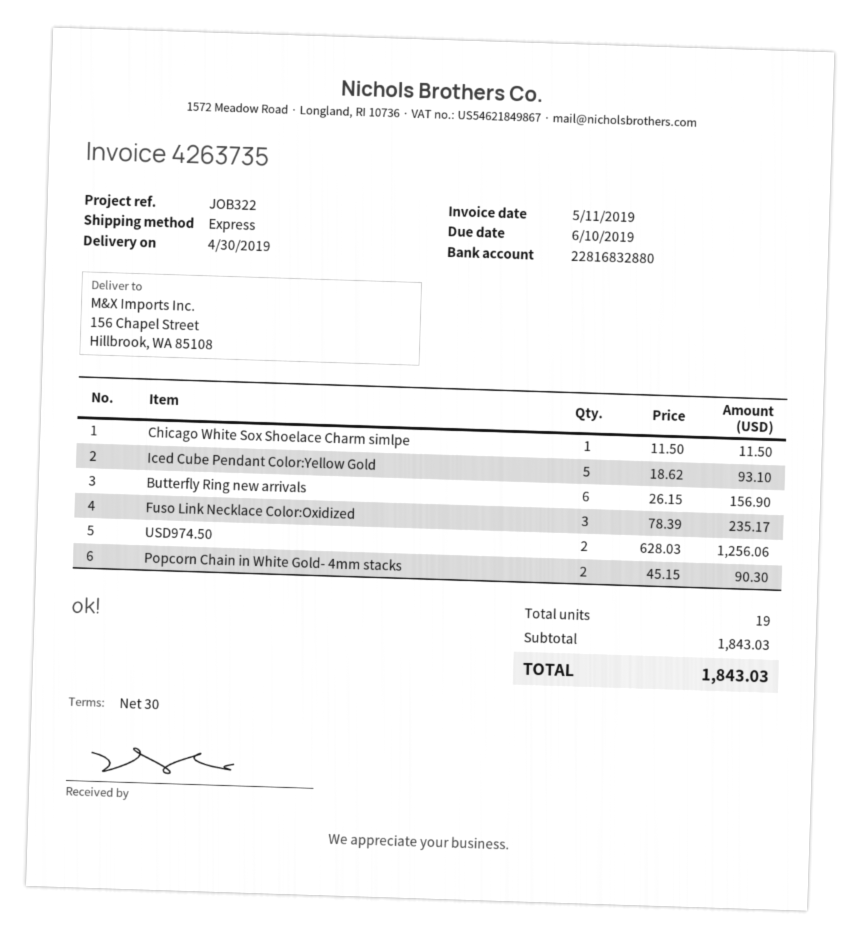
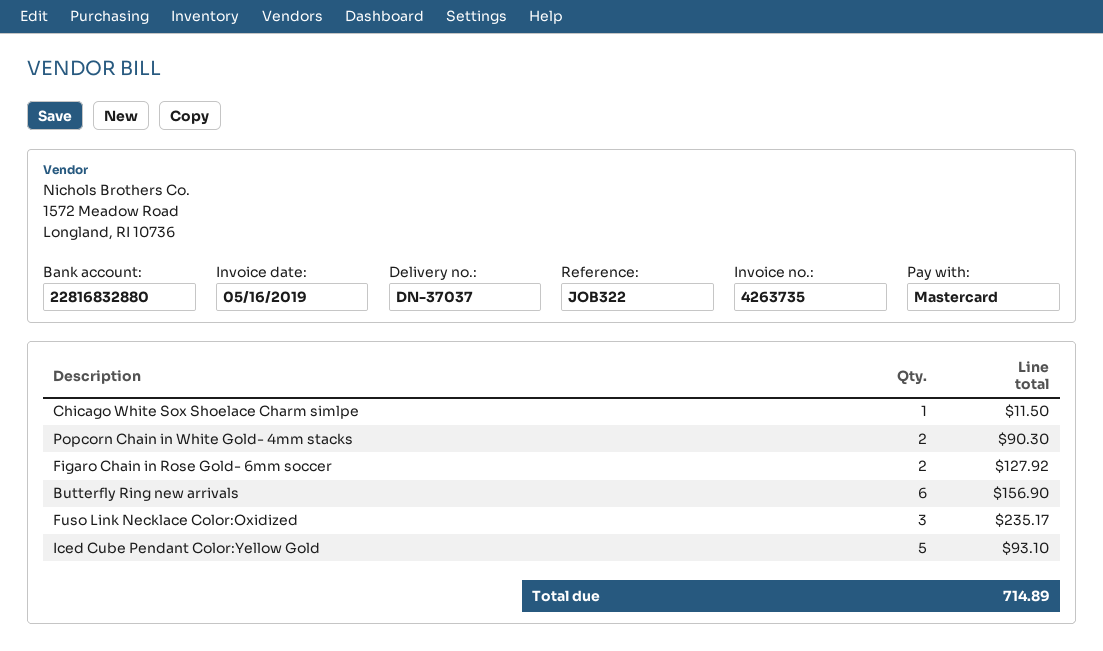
invoice date: 2019-05-11 -> 2019-05-16
USD974.50: 2 for 1256.06 -> none
Figaro Chain in Rose Gold- 6mm soccer: none -> 2 for 127.92
total: 1843.03 -> 714.89

